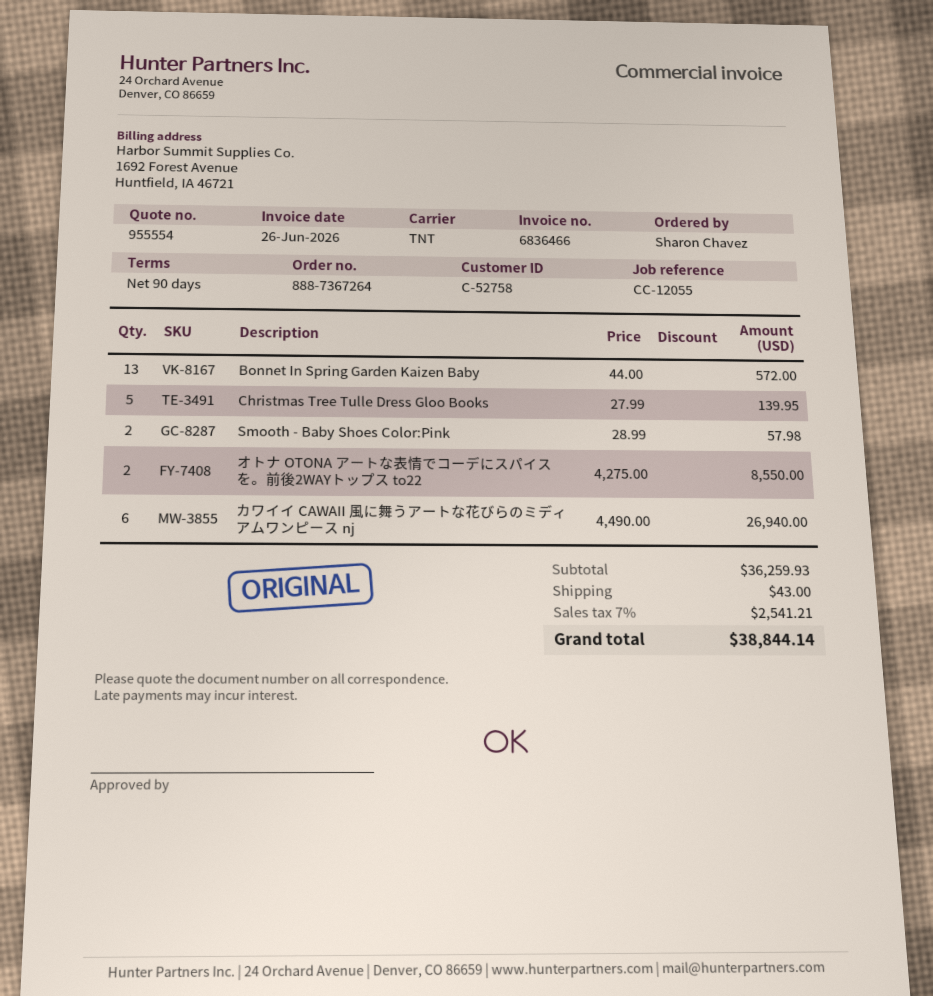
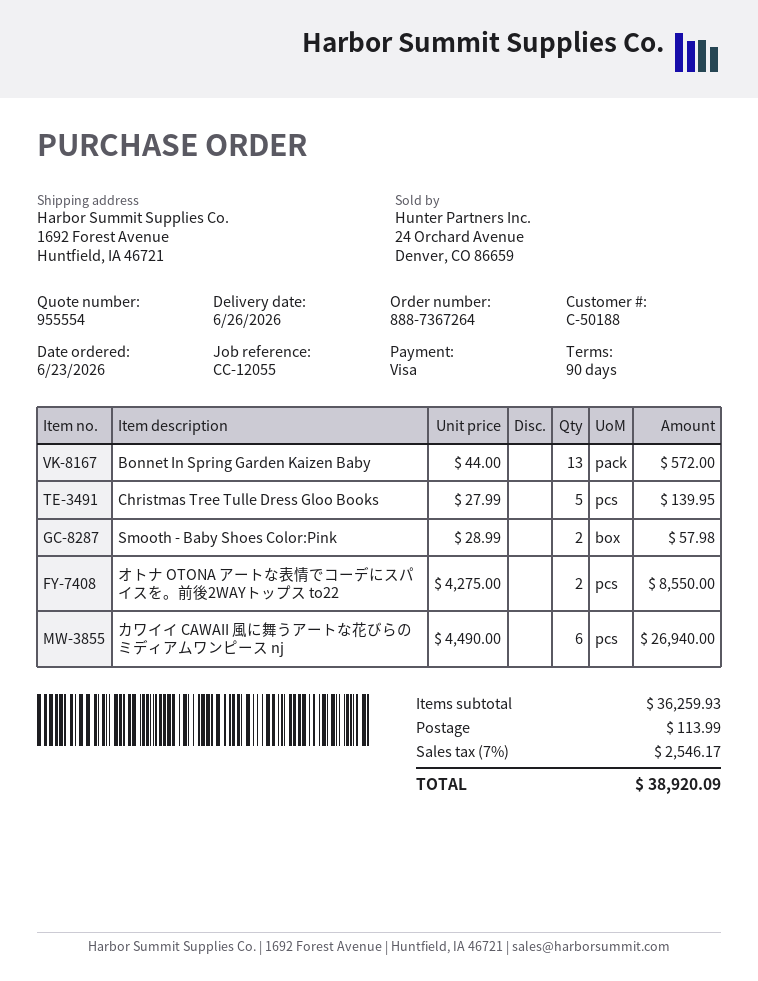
customer number: C-52758 -> C-50188
shipping: 43.00 -> 113.99
tax: 7% = 2541.21 -> 7% = 2546.17
total: 38844.14 -> 38920.09

